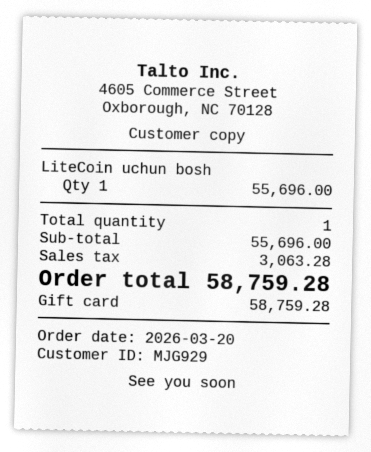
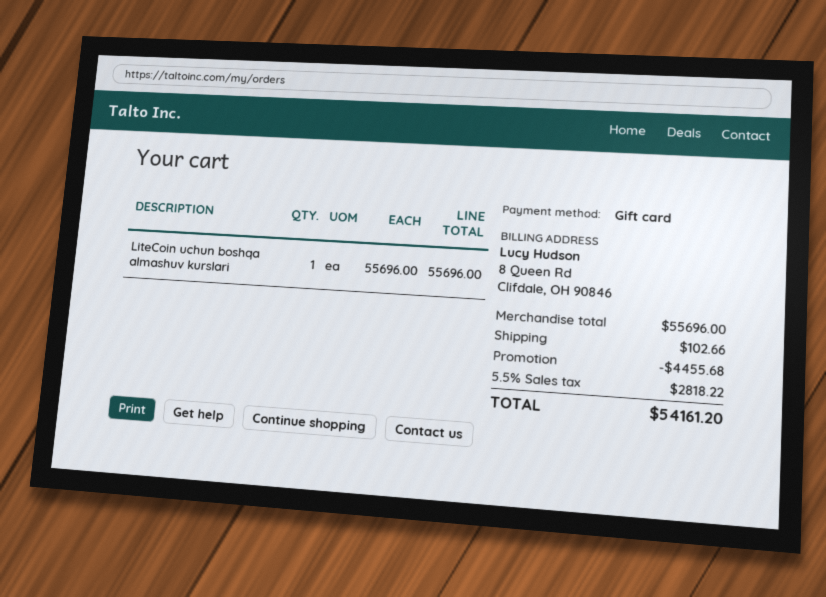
discount: none -> 4455.68
shipping: none -> 102.66
tax: 3063.28 -> 2818.22
total: 58759.28 -> 54161.20

